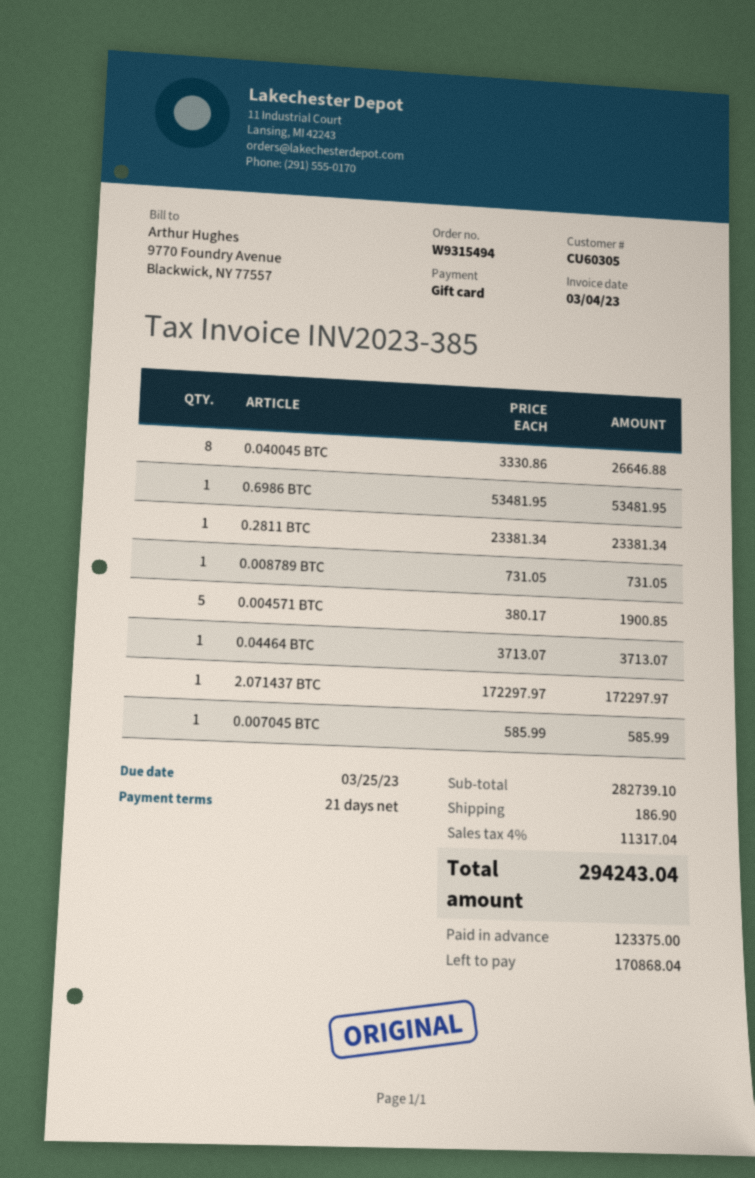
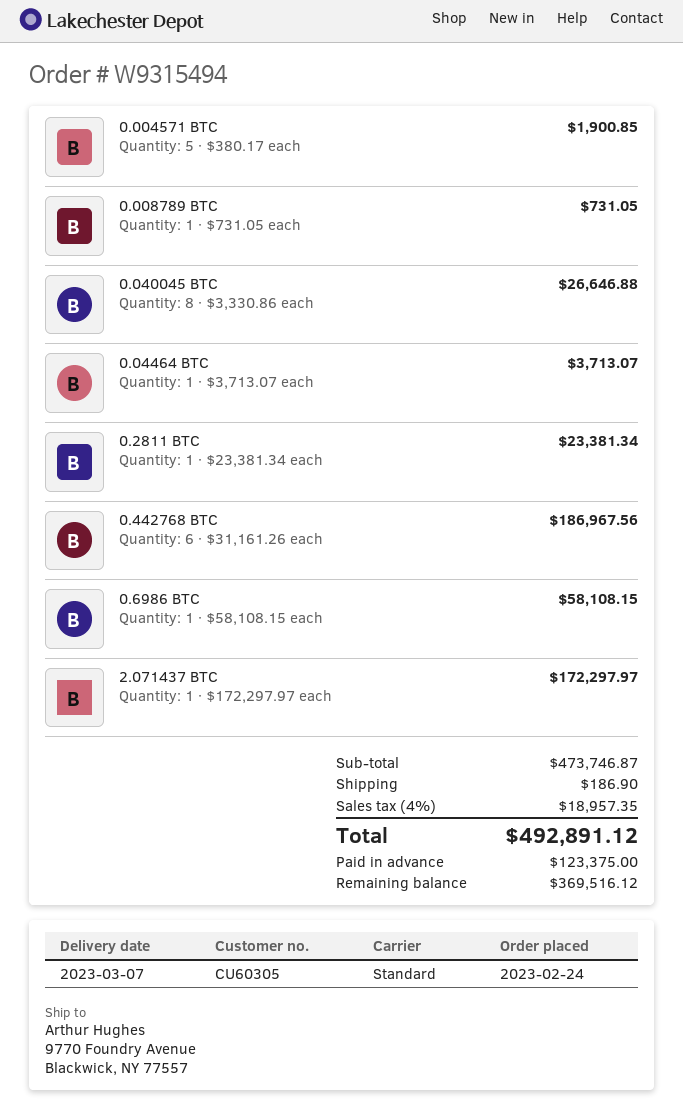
0.6986 BTC: 1 x 53481.95 = 53481.95 -> 1 x 58108.15 = 58108.15
0.007045 BTC: 1 x 585.99 = 585.99 -> none
0.442768 BTC: none -> 6 x 31161.26 = 186967.56
subtotal: 282739.10 -> 473746.87
tax: 4% = 11317.04 -> 4% = 18957.35
total: 294243.04 -> 492891.12
balance: 170868.04 -> 369516.12

